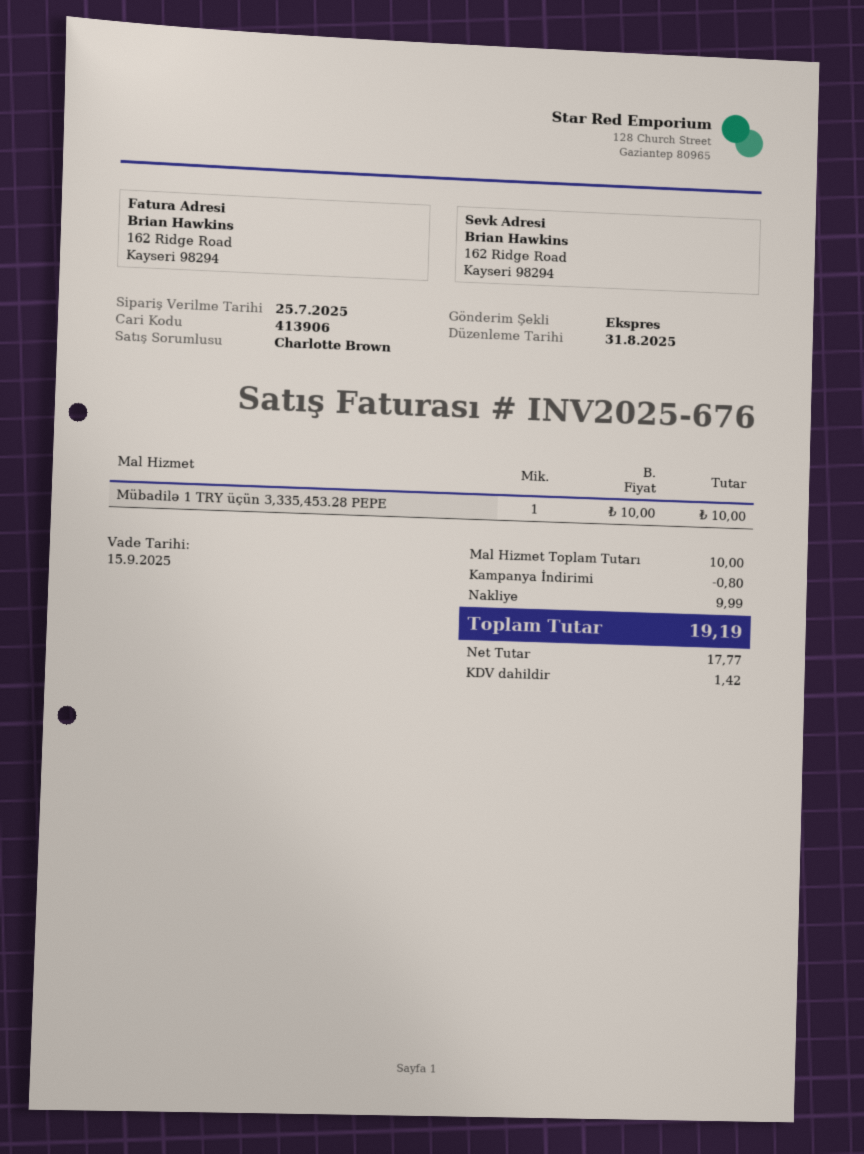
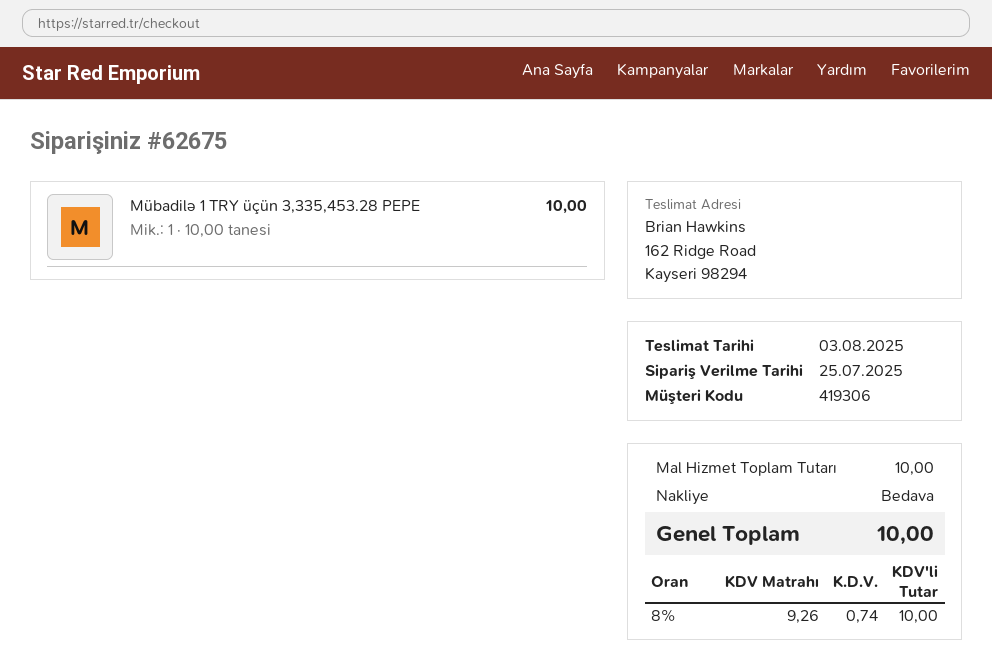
customer number: 413906 -> 419306
discount: 0.80 -> none
shipping: 9.99 -> 0.00
net: 17.77 -> 9.26
tax: 1.42 -> 0.74
total: 19.19 -> 10.00

